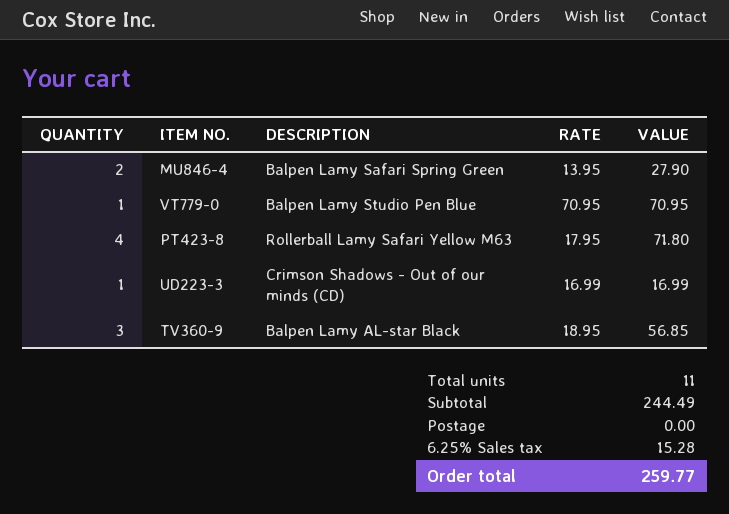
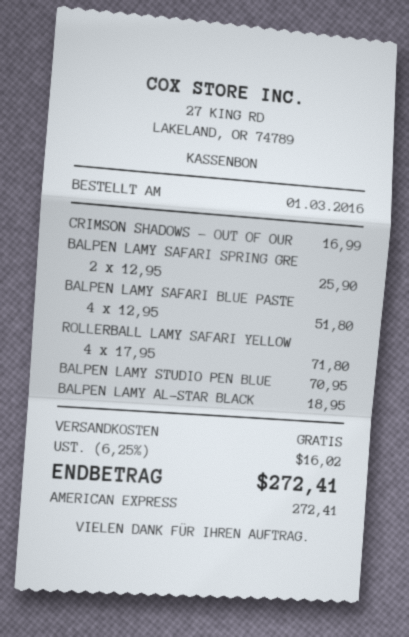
Balpen Lamy Safari Spring Green: 2 x 13.95 = 27.90 -> 2 x 12.95 = 25.90
Balpen Lamy AL-star Black: 3 x 18.95 = 56.85 -> 1 x 18.95 = 18.95
BALPEN LAMY SAFARI BLUE PASTE: none -> 4 x 12.95 = 51.80
tax: 6.25% = 15.28 -> 6.25% = 16.02
total: 259.77 -> 272.41

